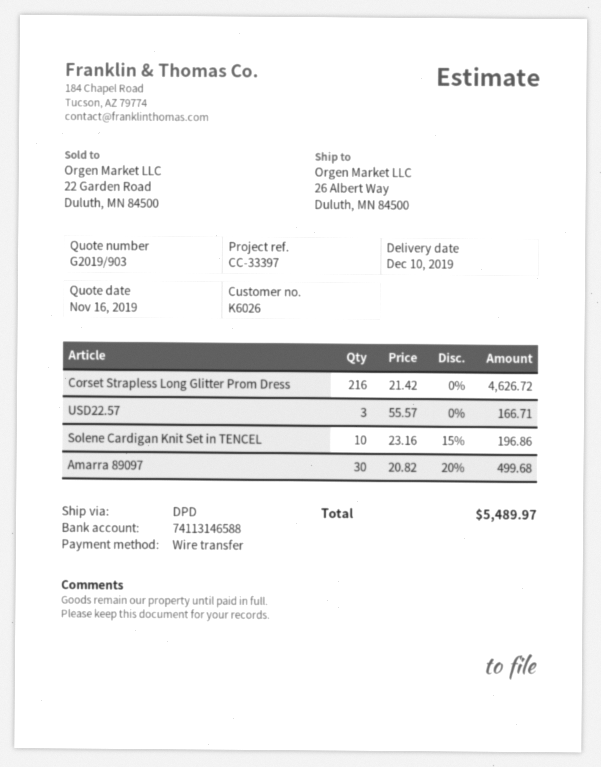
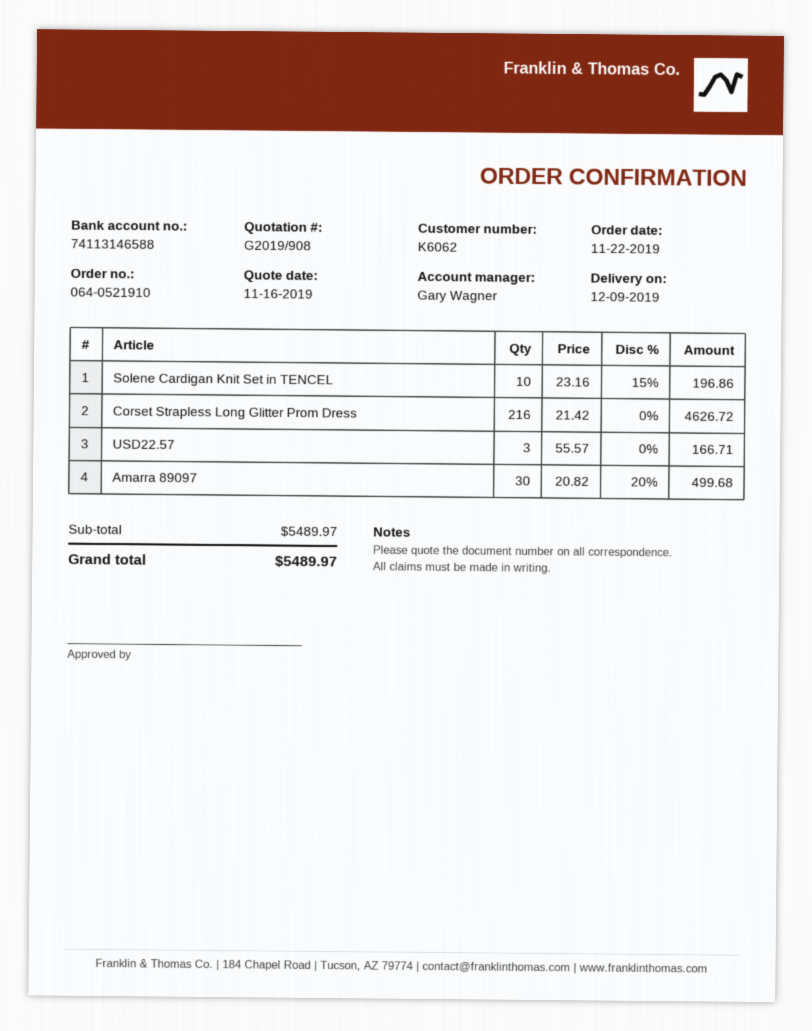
quote number: G2019/903 -> G2019/908
delivery date: 2019-12-10 -> 2019-12-09
customer number: K6026 -> K6062

